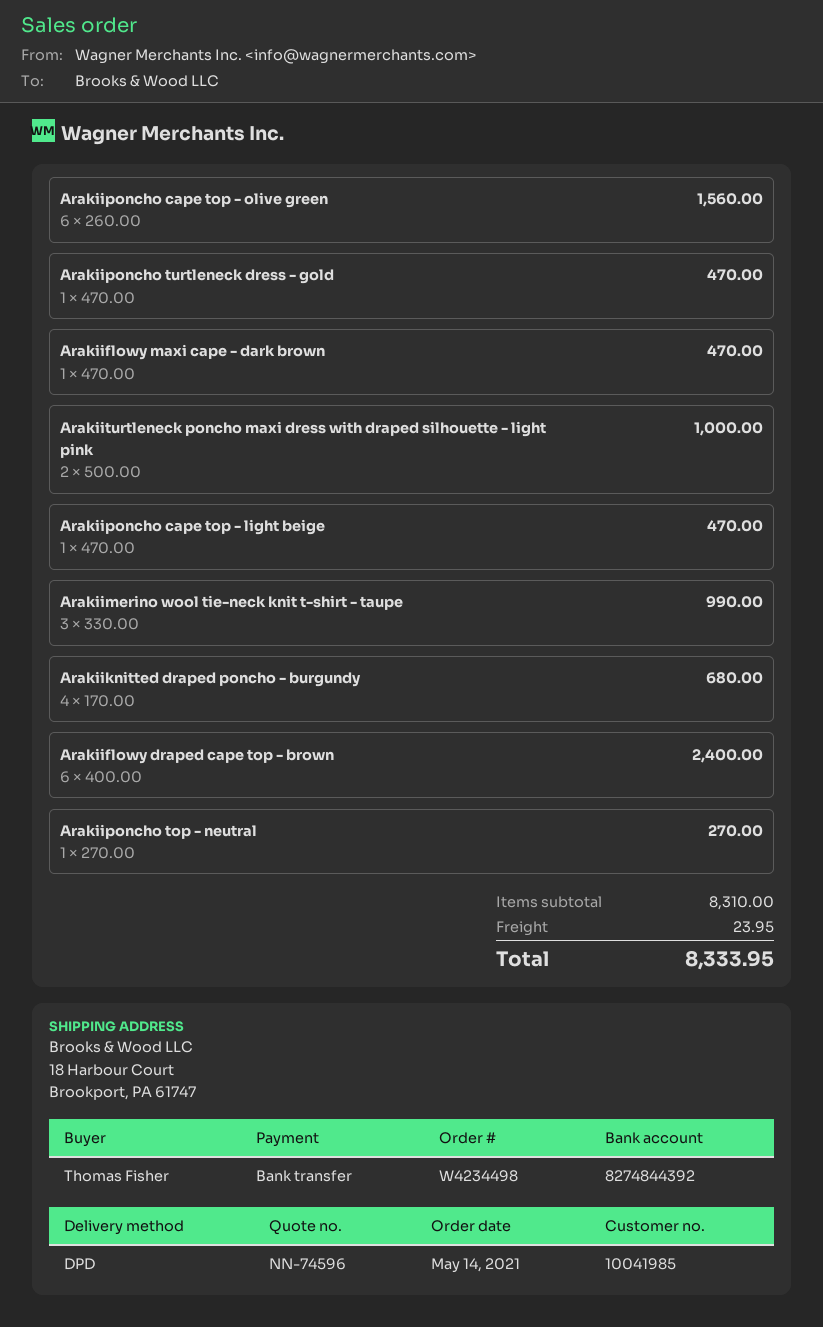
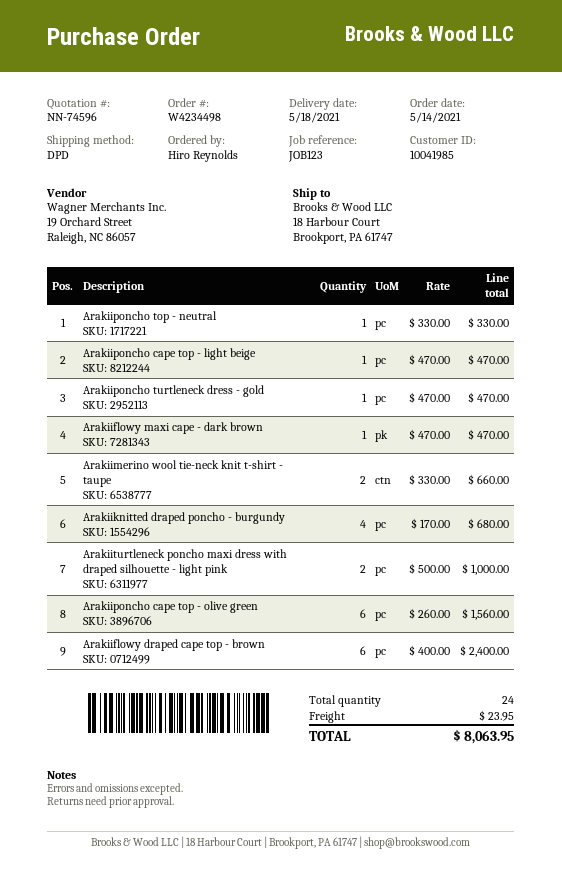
ordered by: Thomas Fisher -> Hiro Reynolds
Arakiimerino wool tie-neck knit t-shirt - taupe: 3 x 330.00 = 990.00 -> 2 x 330.00 = 660.00
Arakiiponcho top - neutral: 1 x 270.00 = 270.00 -> 1 x 330.00 = 330.00
total: 8333.95 -> 8063.95

